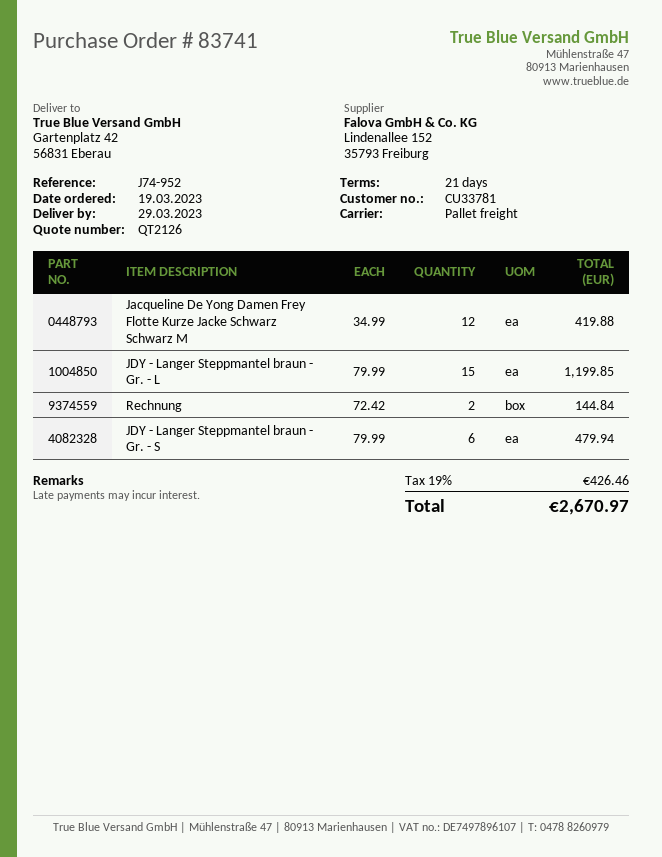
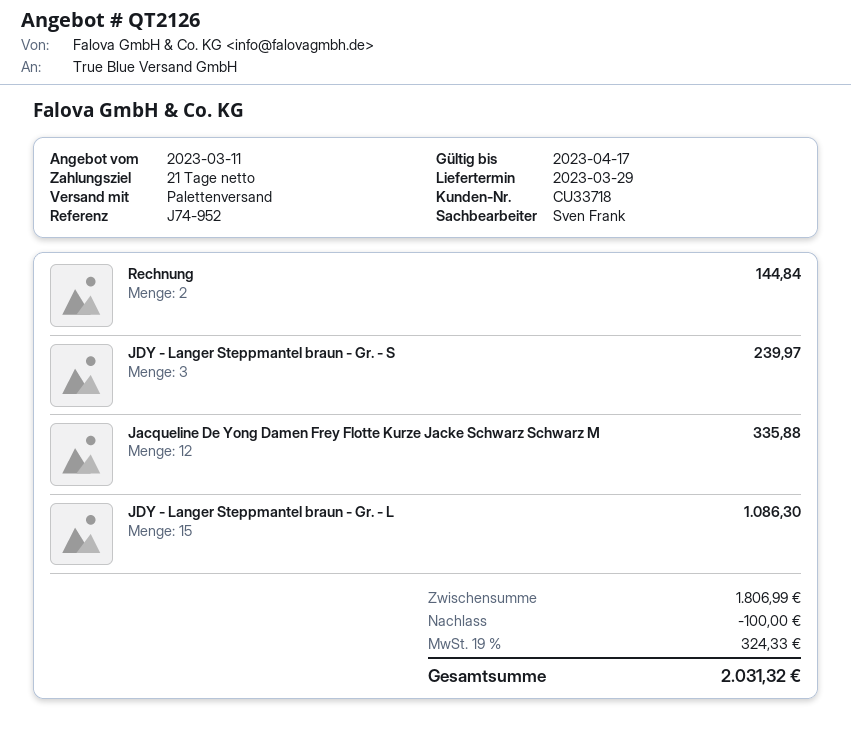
customer number: CU33781 -> CU33718
Jacqueline De Yong Damen Frey Flotte Kurze Jacke Schwarz Schwarz M: 12 for 419.88 -> 12 for 335.88
JDY - Langer Steppmantel braun - Gr. - L: 15 for 1199.85 -> 15 for 1086.30
JDY - Langer Steppmantel braun - Gr. - S: 6 for 479.94 -> 3 for 239.97
discount: none -> 100.00
tax: 19% = 426.46 -> 19% = 324.33
total: 2670.97 -> 2031.32

